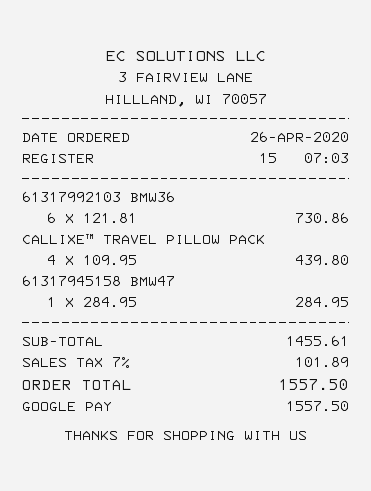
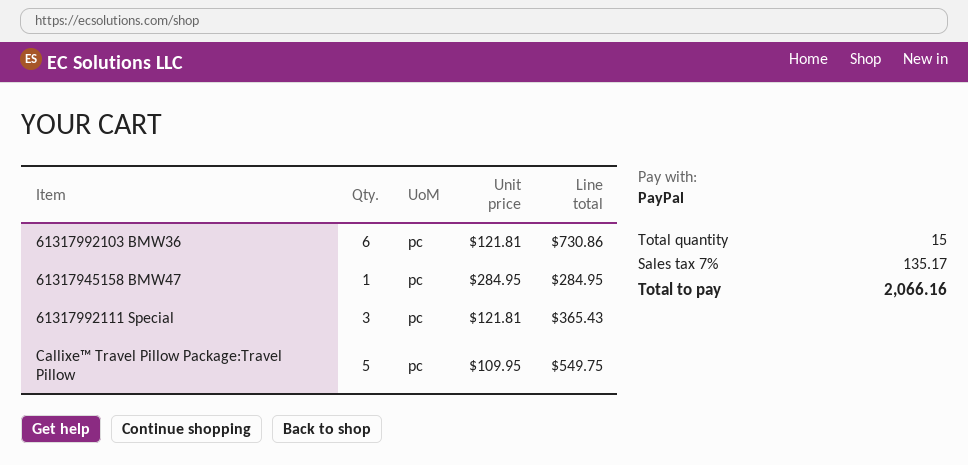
payment method: Google Pay -> PayPal
CALLIXE™ TRAVEL PILLOW PACK: 4 x 109.95 = 439.80 -> 5 x 109.95 = 549.75
61317992111 Special: none -> 3 x 121.81 = 365.43
tax: 7% = 101.89 -> 7% = 135.17
total: 1557.50 -> 2066.16

